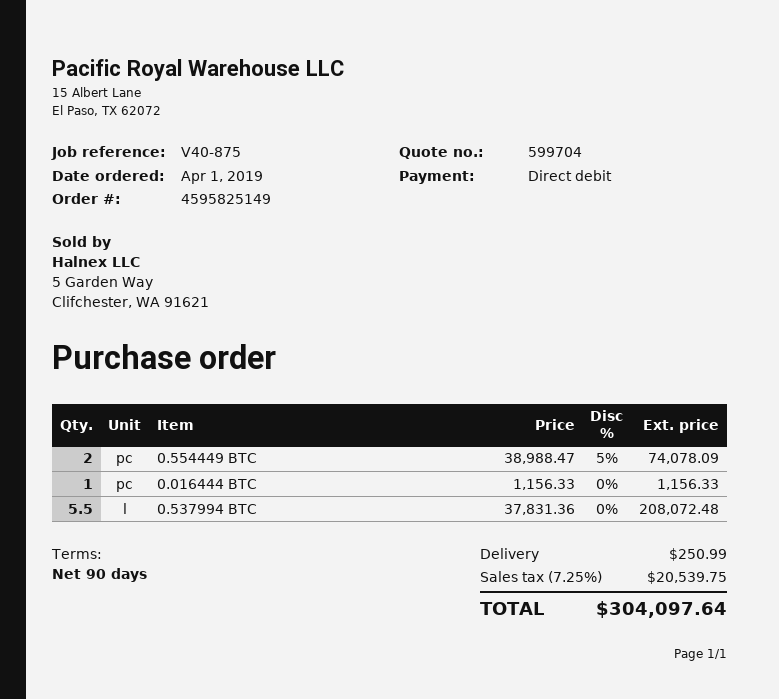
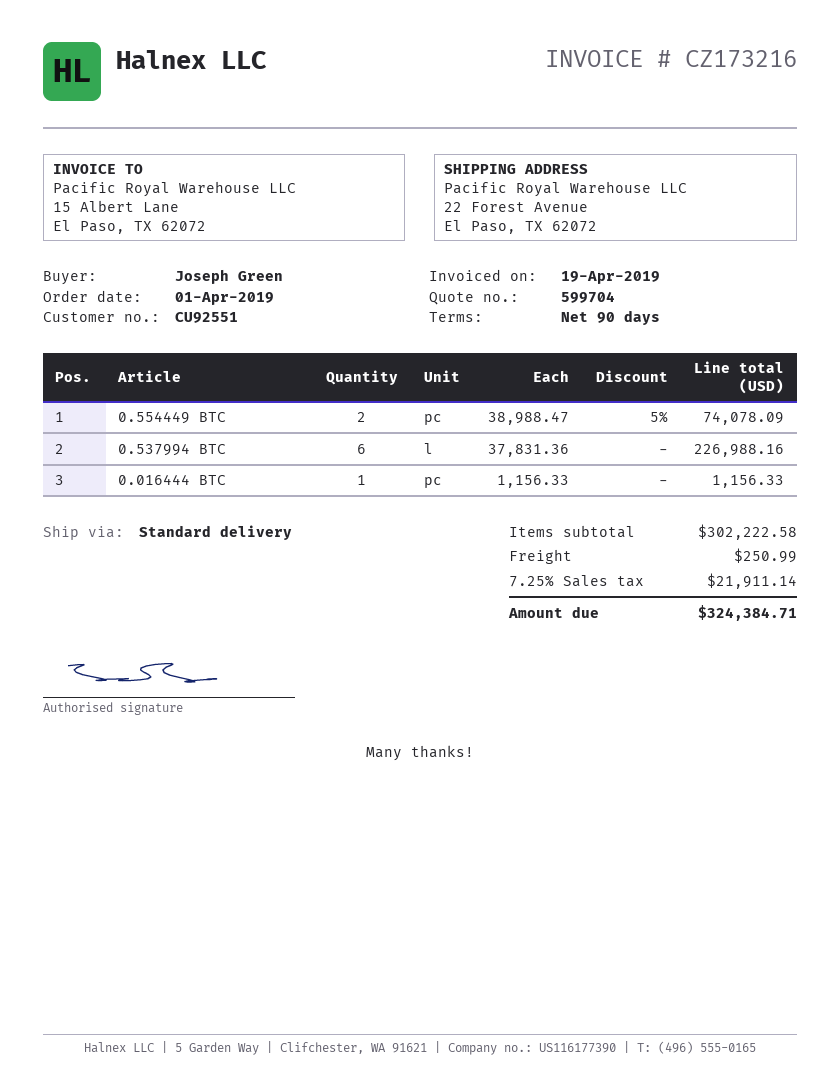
0.537994 BTC: 5.5 x 37831.36 = 208072.48 -> 6 x 37831.36 = 226988.16
tax: 7.25% = 20539.75 -> 7.25% = 21911.14
total: 304097.64 -> 324384.71

